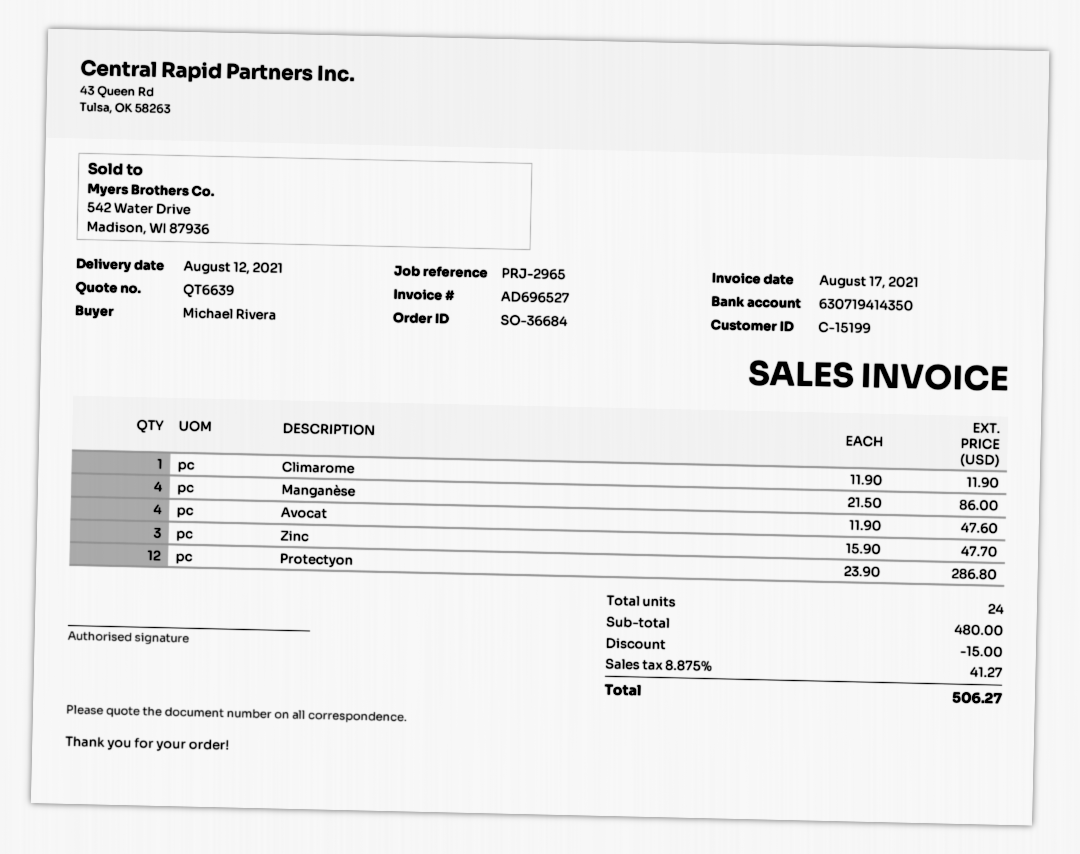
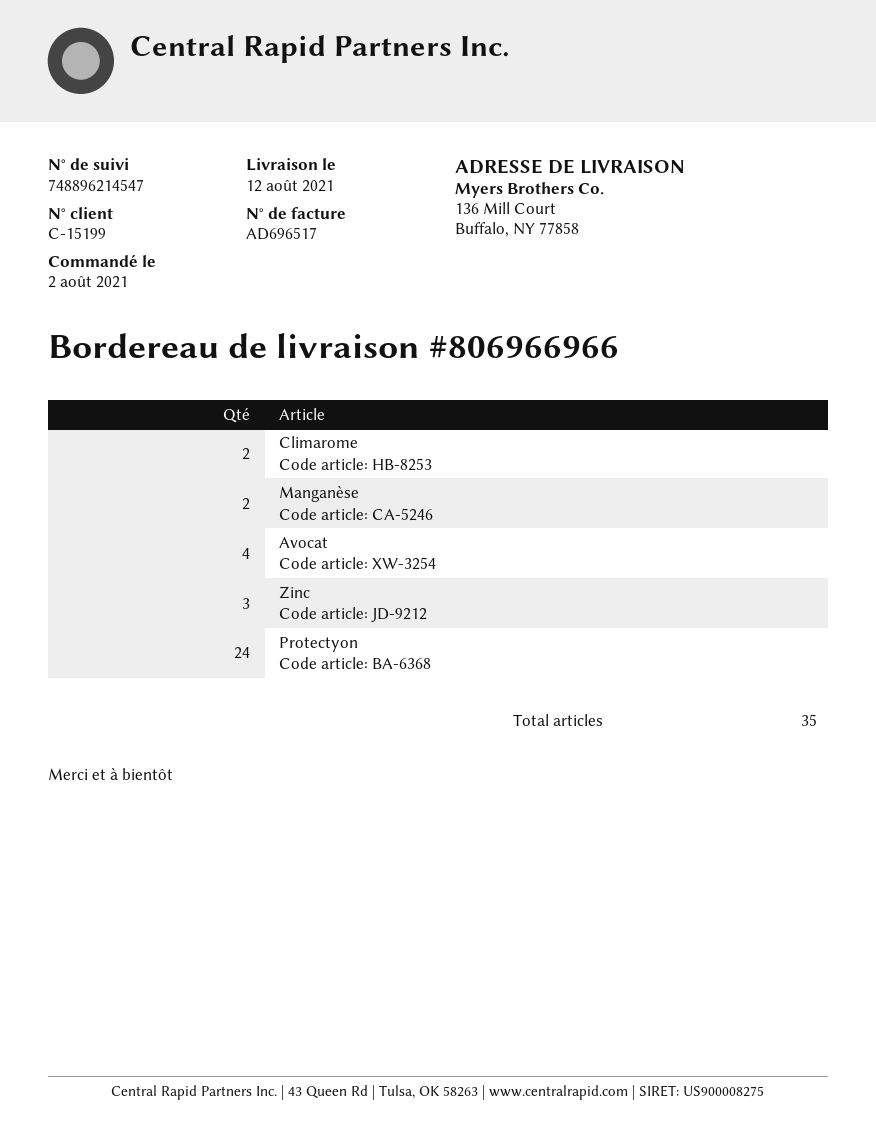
invoice number: AD696527 -> AD696517
Climarome: 1 -> 2
Manganèse: 4 -> 2
Protectyon: 12 -> 24
total quantity: 24 -> 35

